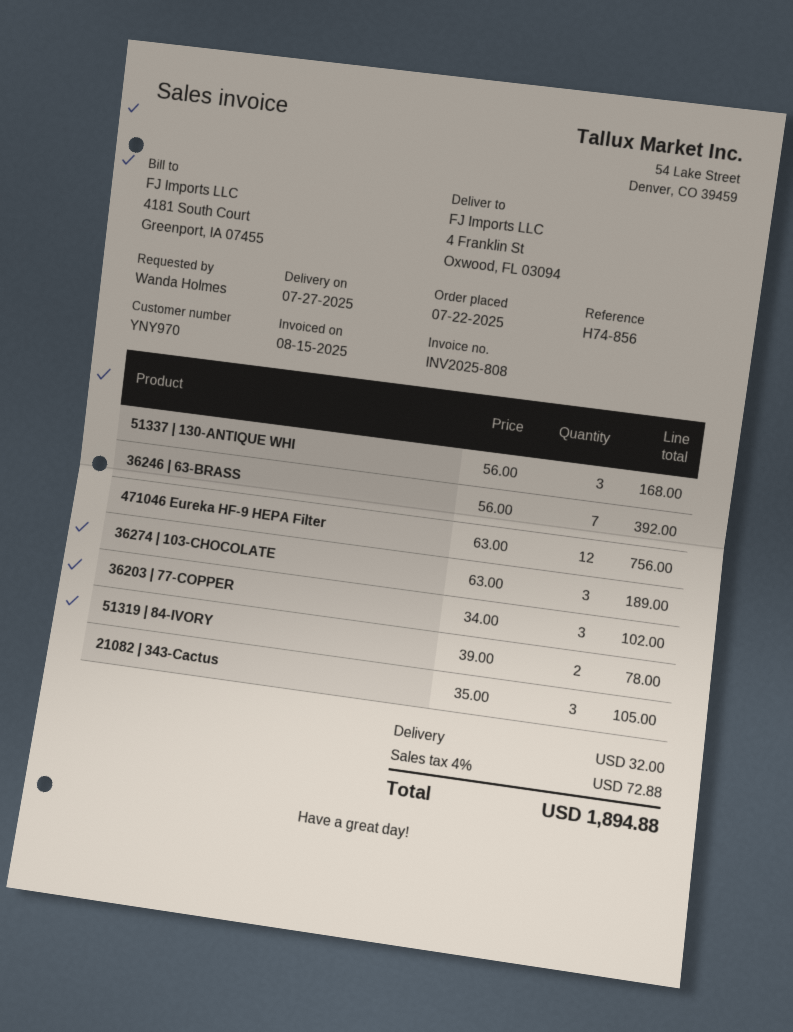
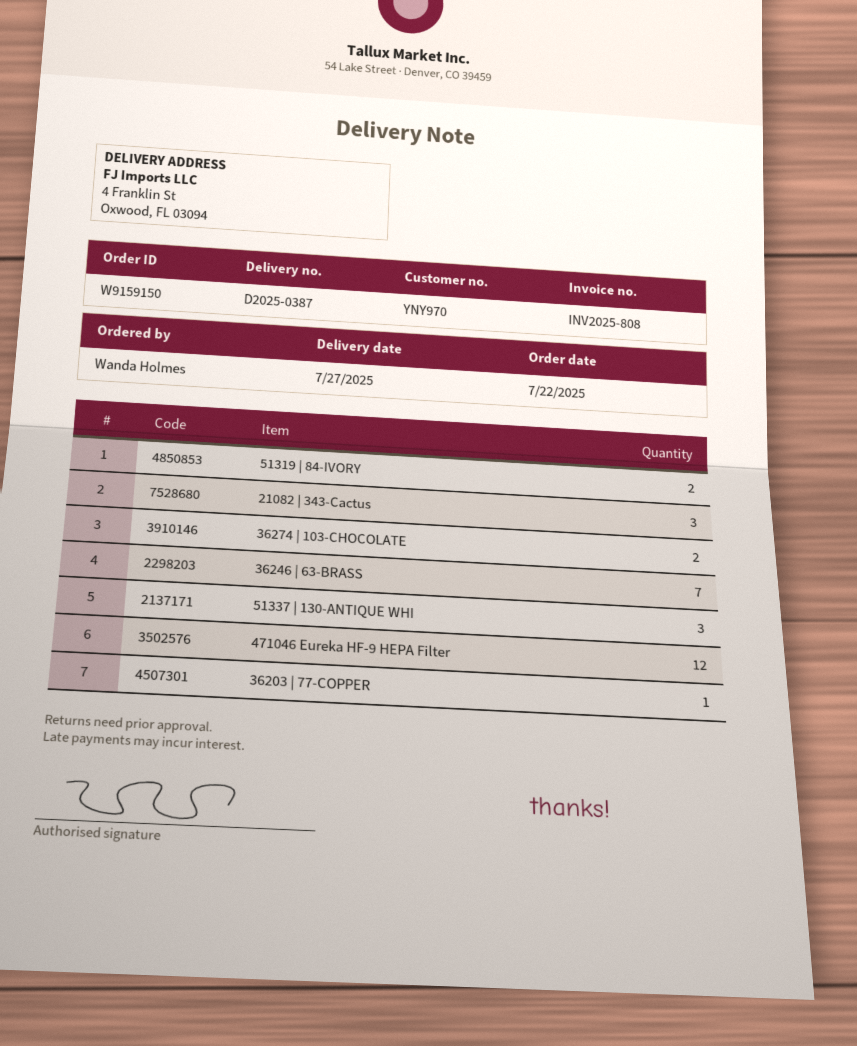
36274 | 103-CHOCOLATE: 3 -> 2
36203 | 77-COPPER: 3 -> 1

